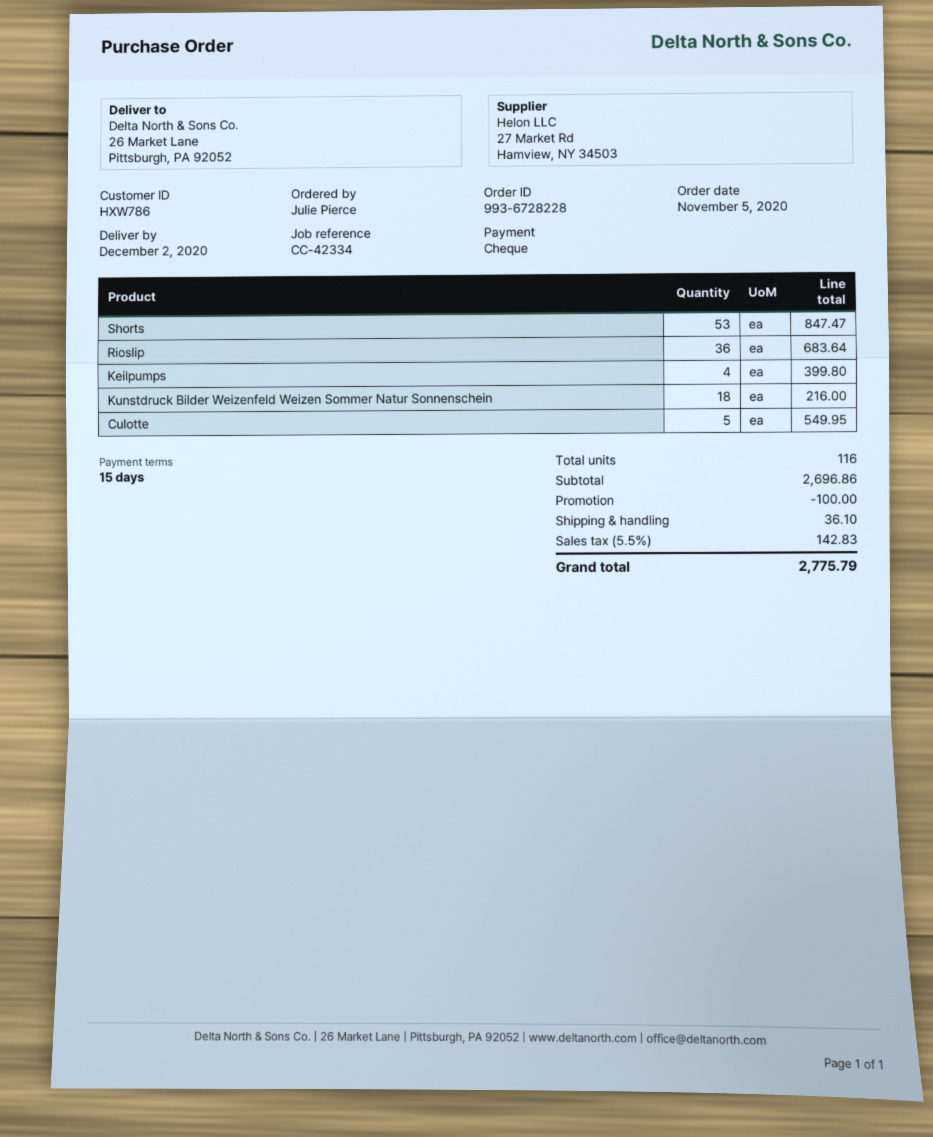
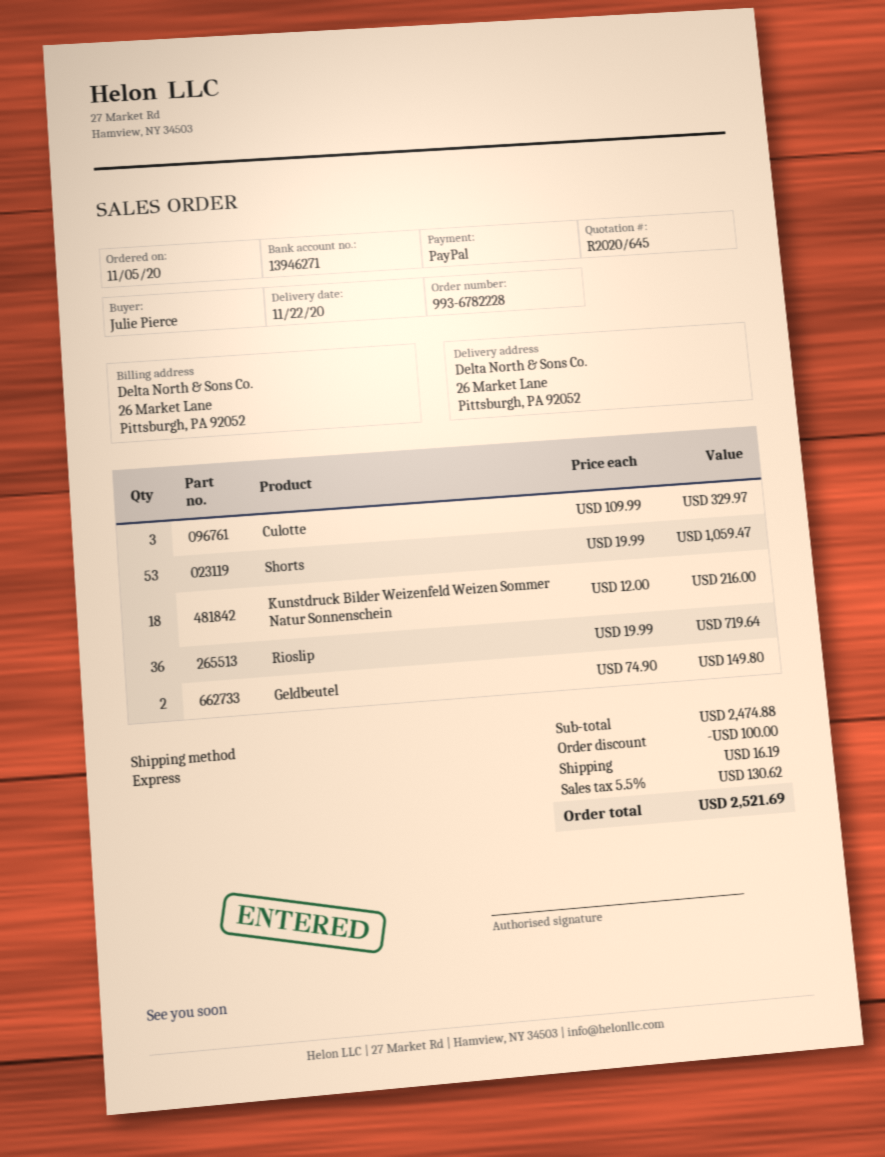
order number: 993-6728228 -> 993-6782228
delivery date: 2020-12-02 -> 2020-11-22
payment method: cheque -> PayPal
Shorts: 53 for 847.47 -> 53 for 1059.47
Rioslip: 36 for 683.64 -> 36 for 719.64
Keilpumps: 4 for 399.80 -> none
Culotte: 5 for 549.95 -> 3 for 329.97
Geldbeutel: none -> 2 for 149.80
subtotal: 2696.86 -> 2474.88
shipping: 36.10 -> 16.19
tax: 5.5% = 142.83 -> 5.5% = 130.62
total: 2775.79 -> 2521.69

